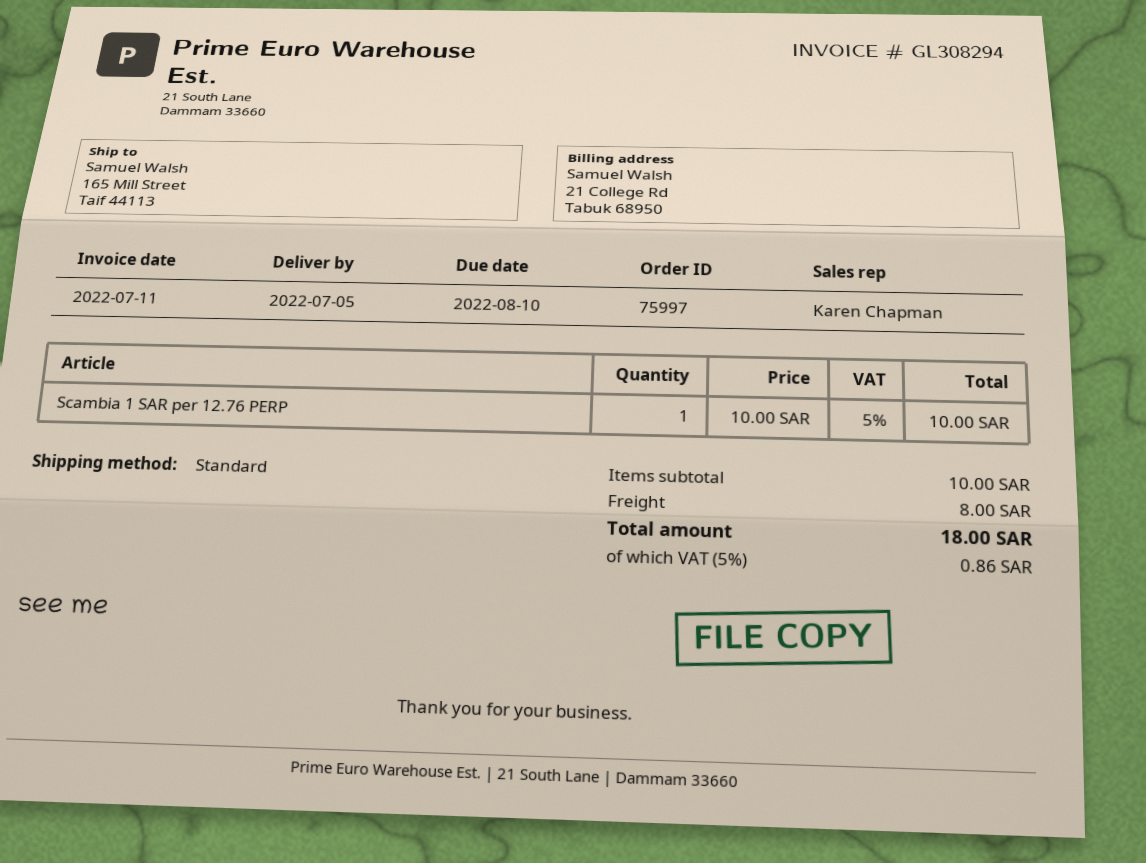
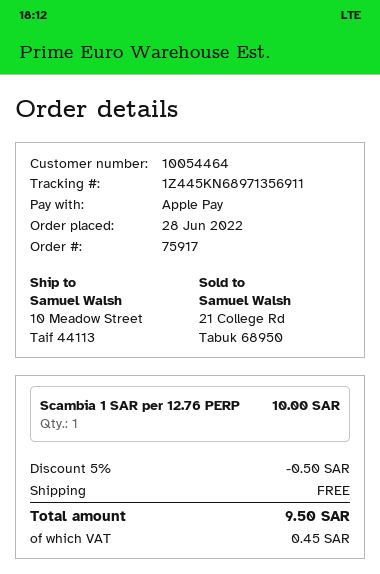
order number: 75997 -> 75917
ship to: 165 Mill Street, Taif 44113 -> 10 Meadow Street, Taif 44113
discount: none -> 5% = 0.50
shipping: 8.00 -> 0.00
tax: 0.86 -> 0.45
total: 18.00 -> 9.50

